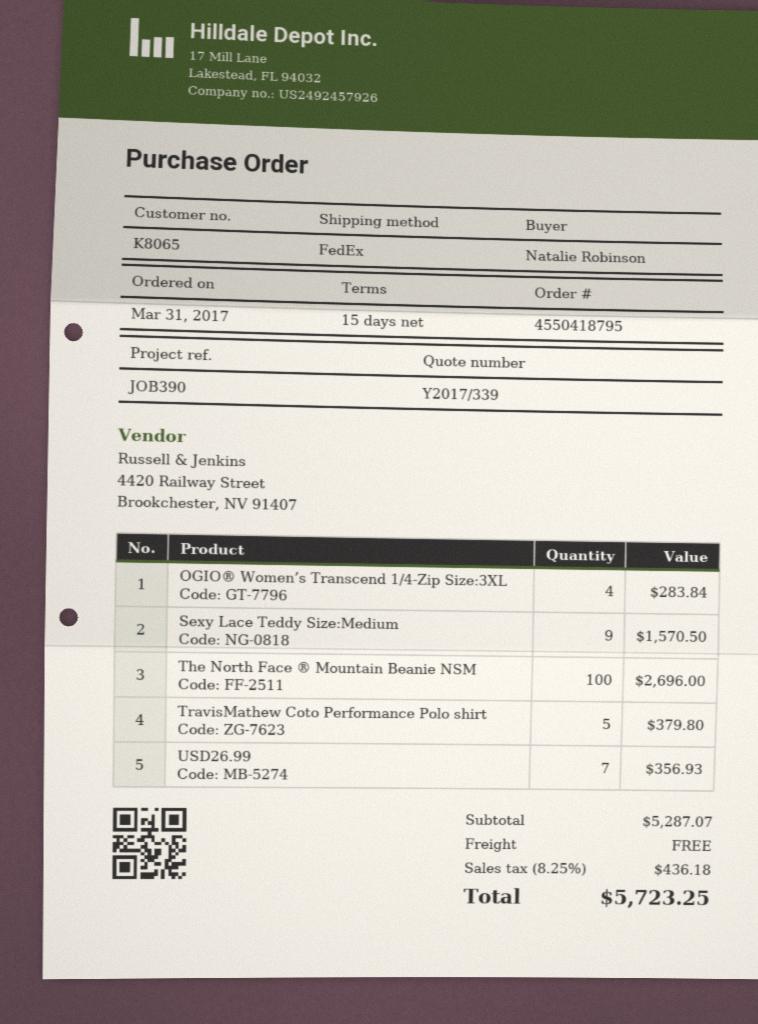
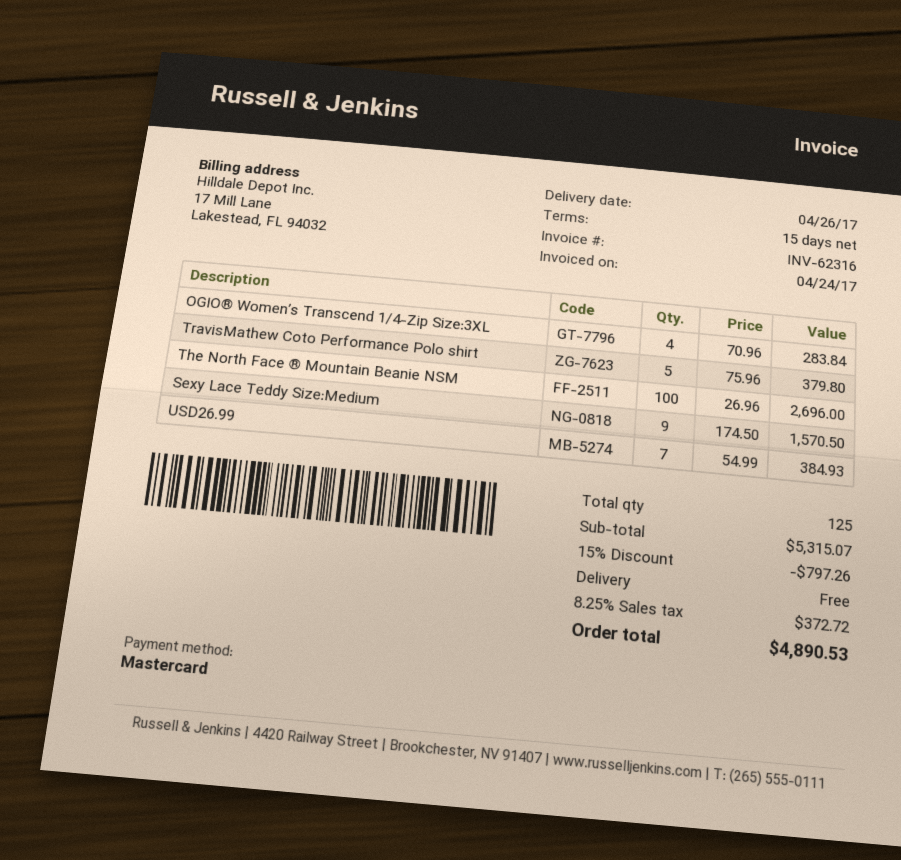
USD26.99: 7 for 356.93 -> 7 for 384.93
subtotal: 5287.07 -> 5315.07
discount: none -> 15% = 797.26
tax: 8.25% = 436.18 -> 8.25% = 372.72
total: 5723.25 -> 4890.53

